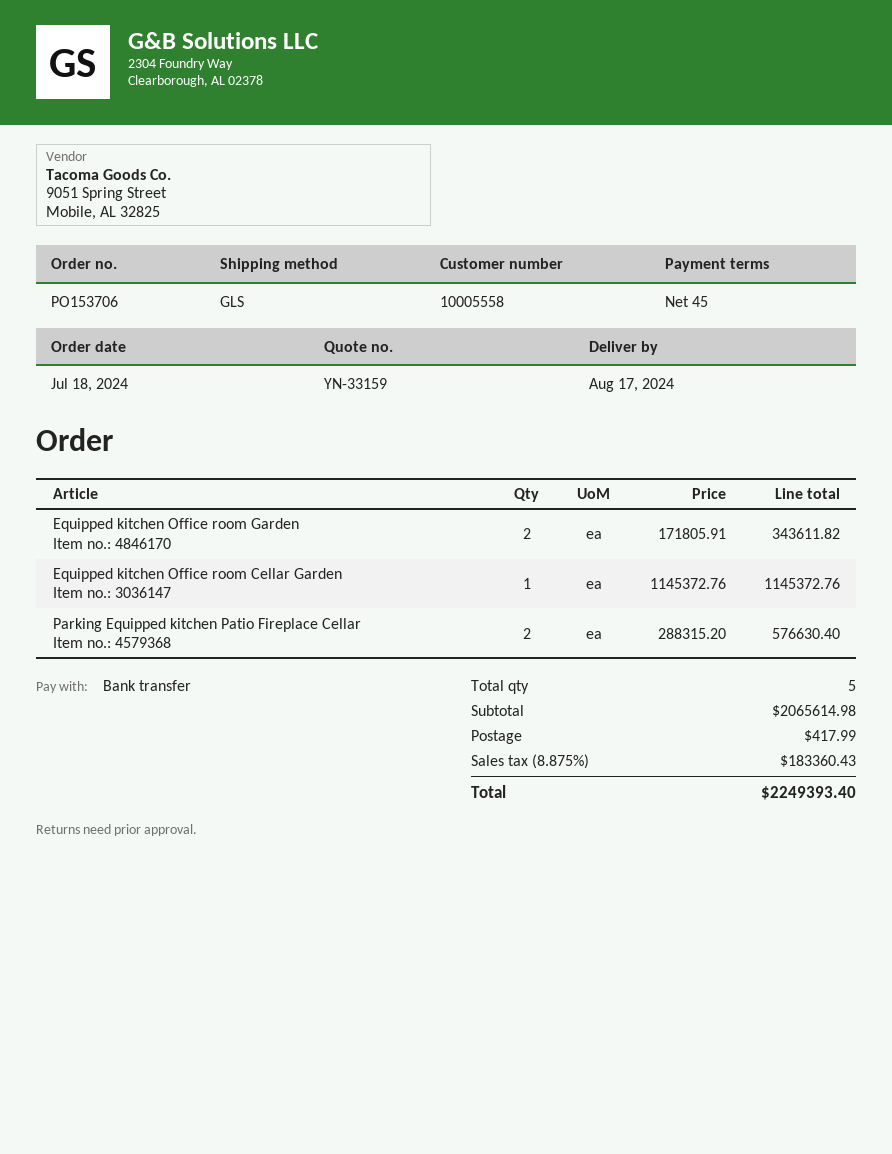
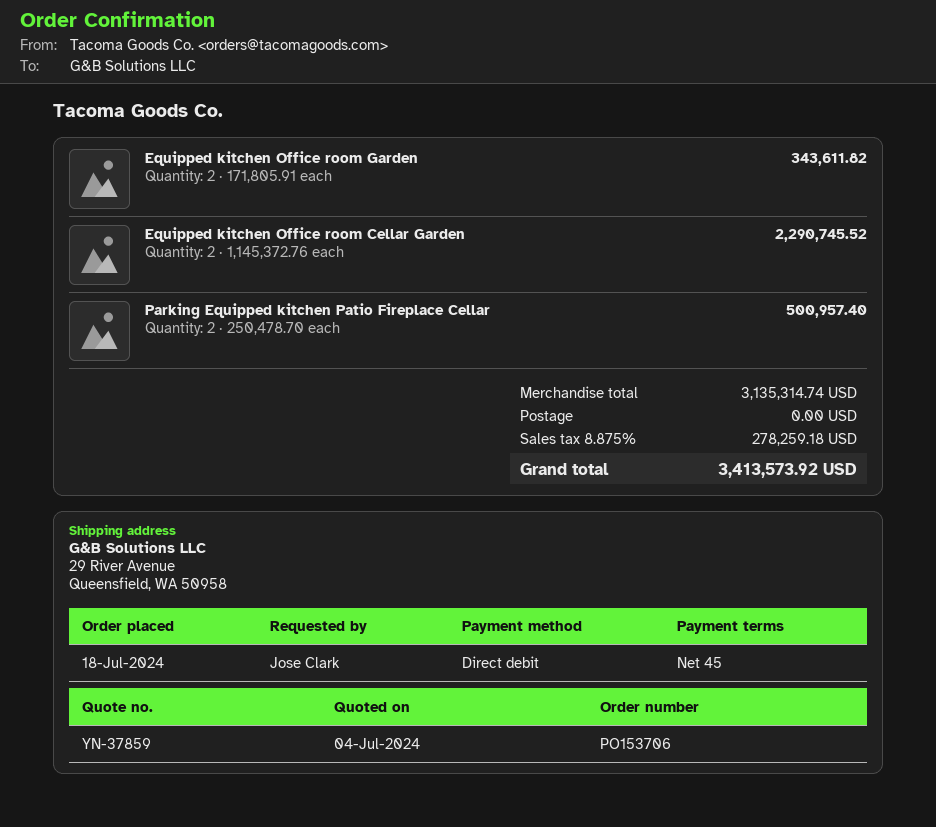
quote number: YN-33159 -> YN-37859
payment method: bank transfer -> direct debit
Equipped kitchen Office room Cellar Garden: 1 x 1145372.76 = 1145372.76 -> 2 x 1145372.76 = 2290745.52
Parking Equipped kitchen Patio Fireplace Cellar: 2 x 288315.20 = 576630.40 -> 2 x 250478.70 = 500957.40
subtotal: 2065614.98 -> 3135314.74
shipping: 417.99 -> 0.00
tax: 8.875% = 183360.43 -> 8.875% = 278259.18
total: 2249393.40 -> 3413573.92

